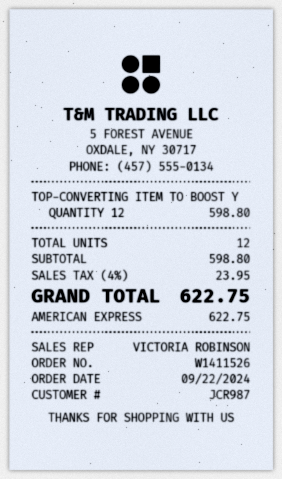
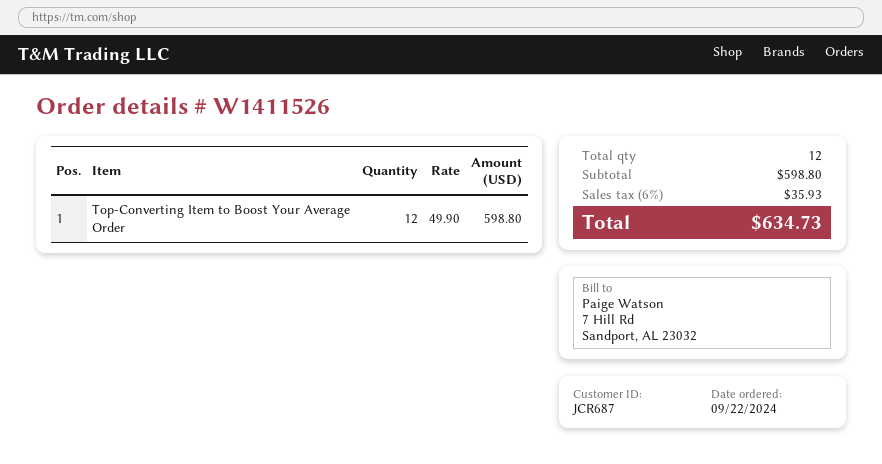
customer number: JCR987 -> JCR687
tax: 4% = 23.95 -> 6% = 35.93
total: 622.75 -> 634.73

